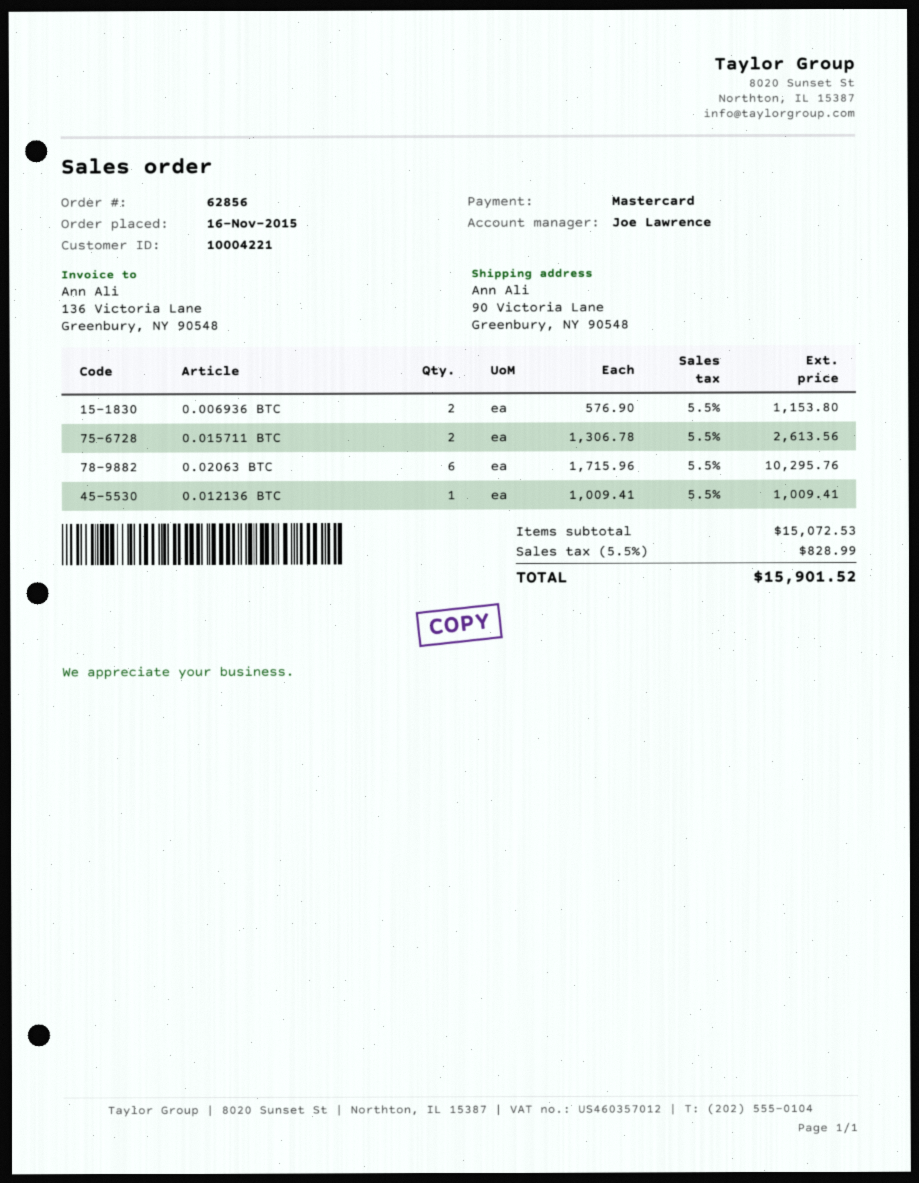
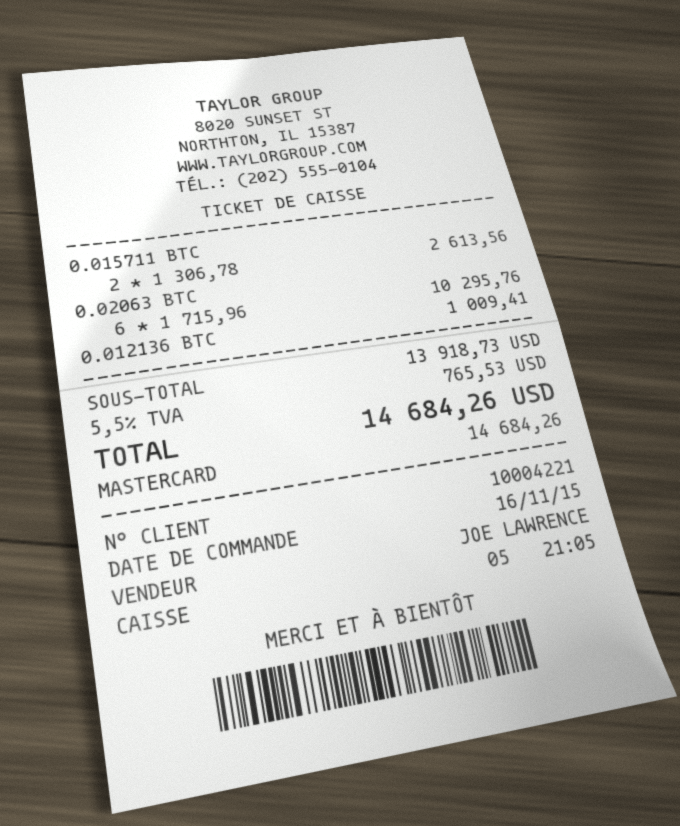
0.006936 BTC: 2 x 576.90 = 1153.80 -> none
subtotal: 15072.53 -> 13918.73
tax: 5.5% = 828.99 -> 5.5% = 765.53
total: 15901.52 -> 14684.26

